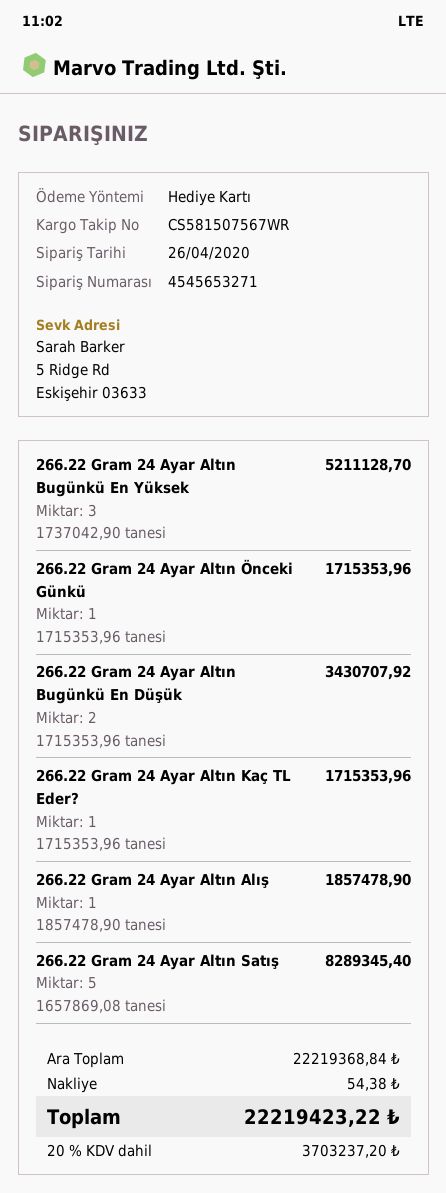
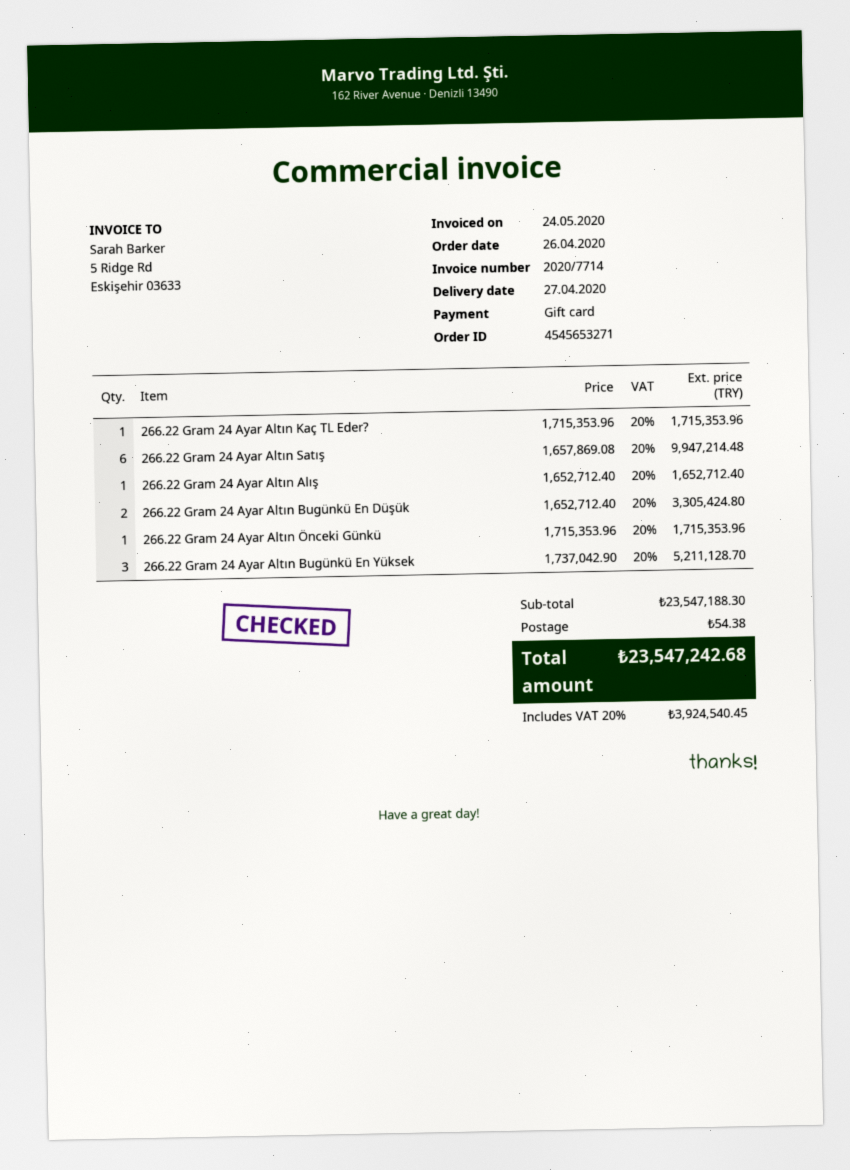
266.22 Gram 24 Ayar Altın Bugünkü En Düşük: 2 x 1715353.96 = 3430707.92 -> 2 x 1652712.40 = 3305424.80
266.22 Gram 24 Ayar Altın Alış: 1 x 1857478.90 = 1857478.90 -> 1 x 1652712.40 = 1652712.40
266.22 Gram 24 Ayar Altın Satış: 5 x 1657869.08 = 8289345.40 -> 6 x 1657869.08 = 9947214.48
subtotal: 22219368.84 -> 23547188.30
tax: 20% = 3703237.20 -> 20% = 3924540.45
total: 22219423.22 -> 23547242.68

